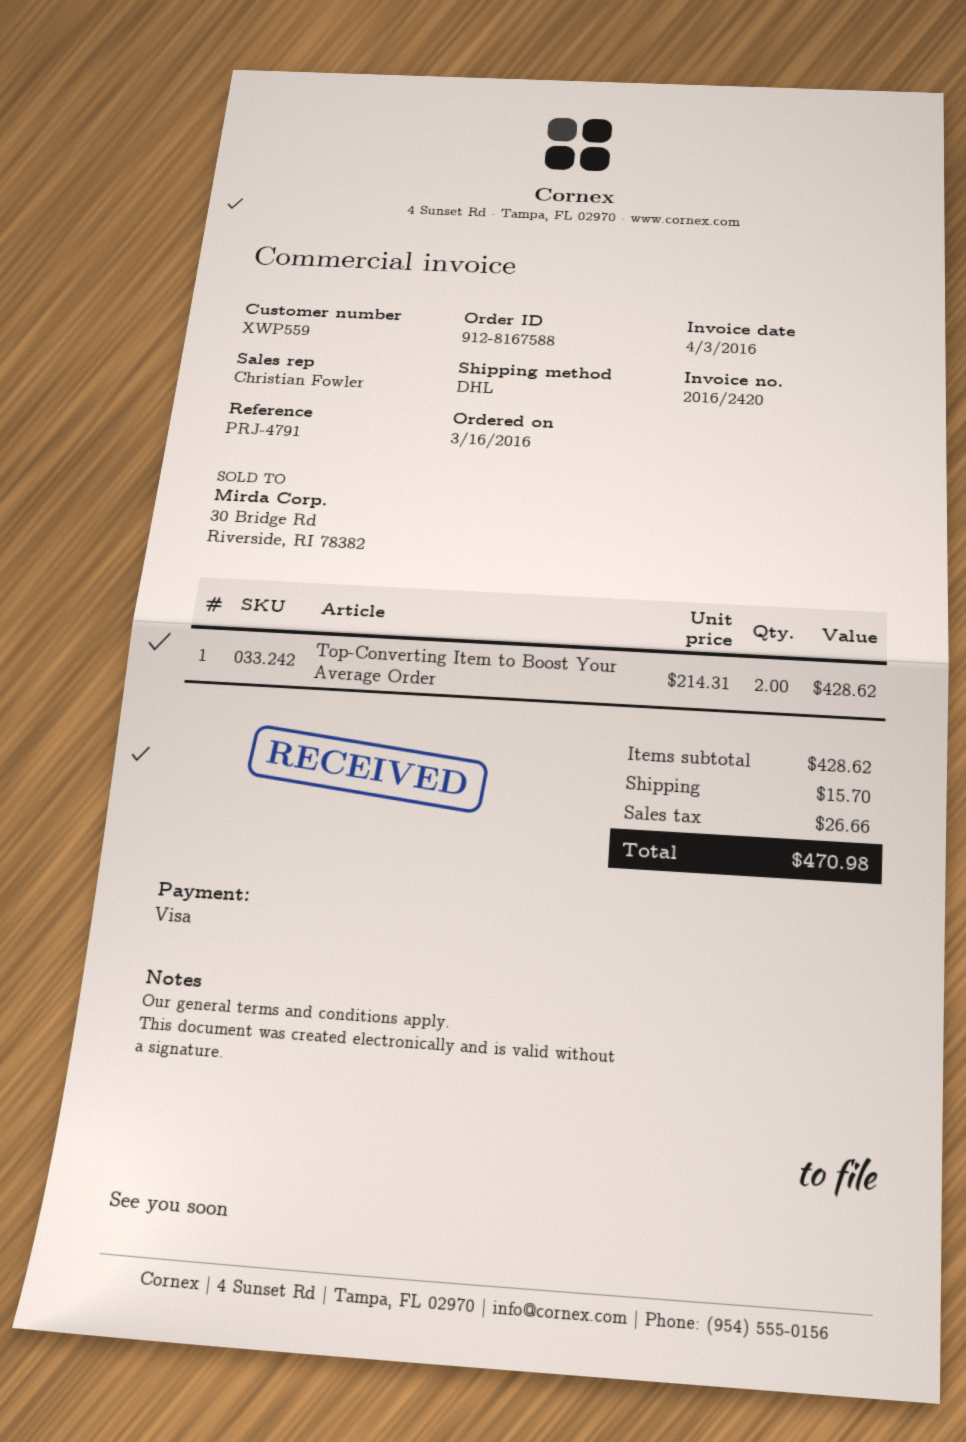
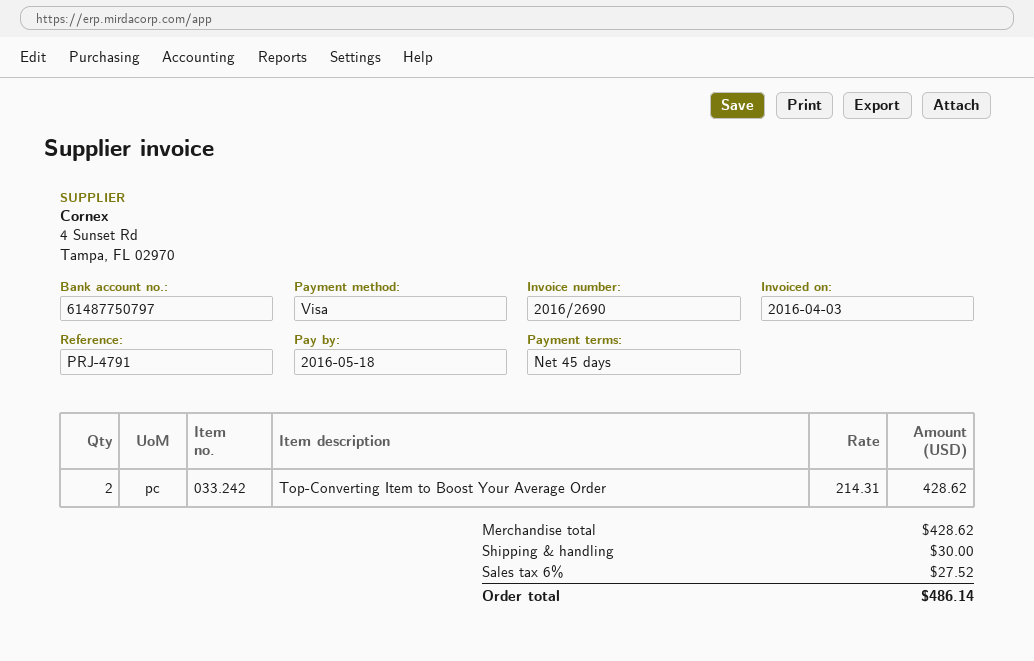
invoice number: 2016/2420 -> 2016/2690
shipping: 15.70 -> 30.00
tax: 26.66 -> 27.52
total: 470.98 -> 486.14

